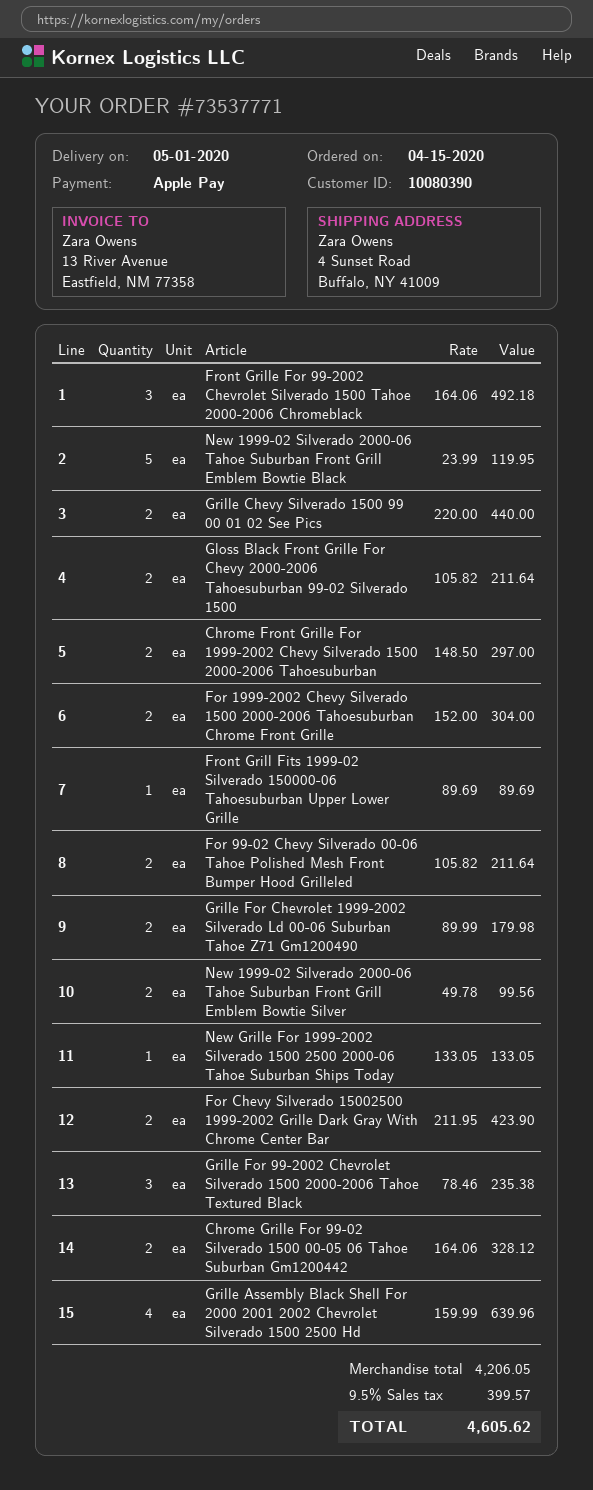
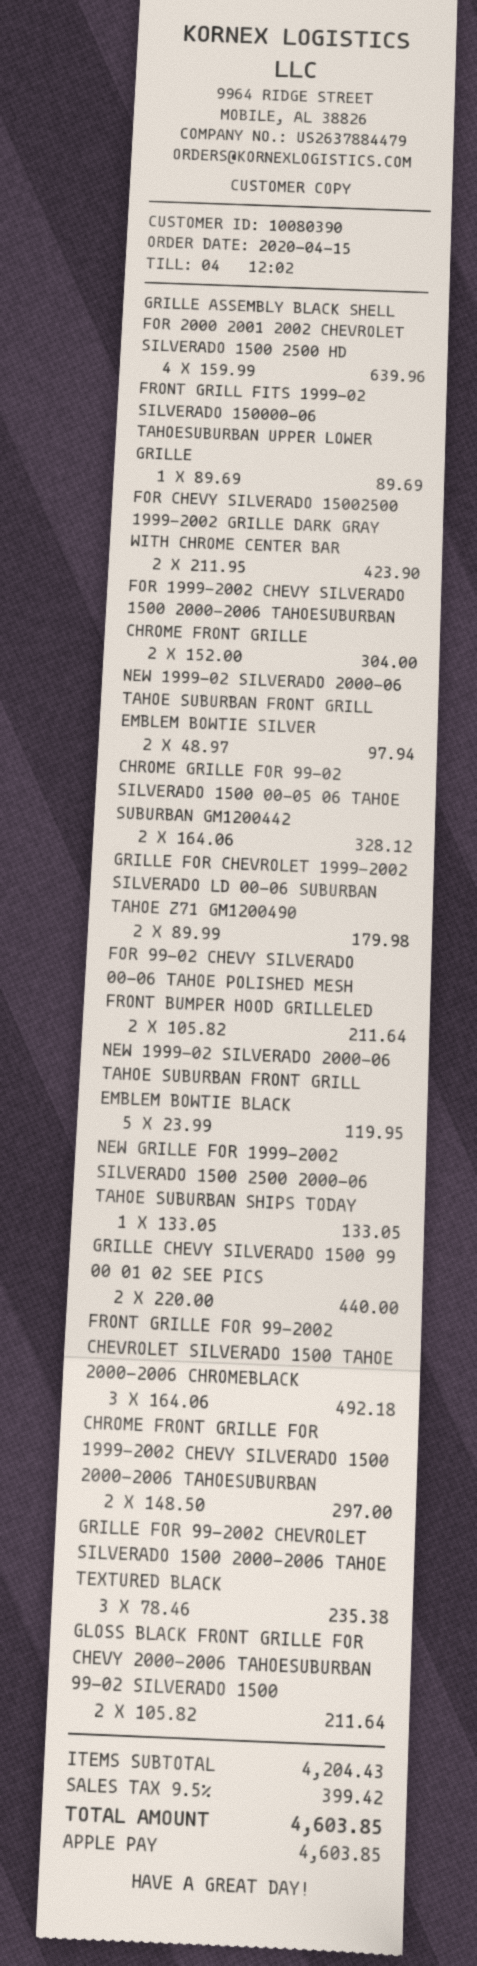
New 1999-02 Silverado 2000-06 Tahoe Suburban Front Grill Emblem Bowtie Silver: 2 x 49.78 = 99.56 -> 2 x 48.97 = 97.94
subtotal: 4206.05 -> 4204.43
tax: 9.5% = 399.57 -> 9.5% = 399.42
total: 4605.62 -> 4603.85

